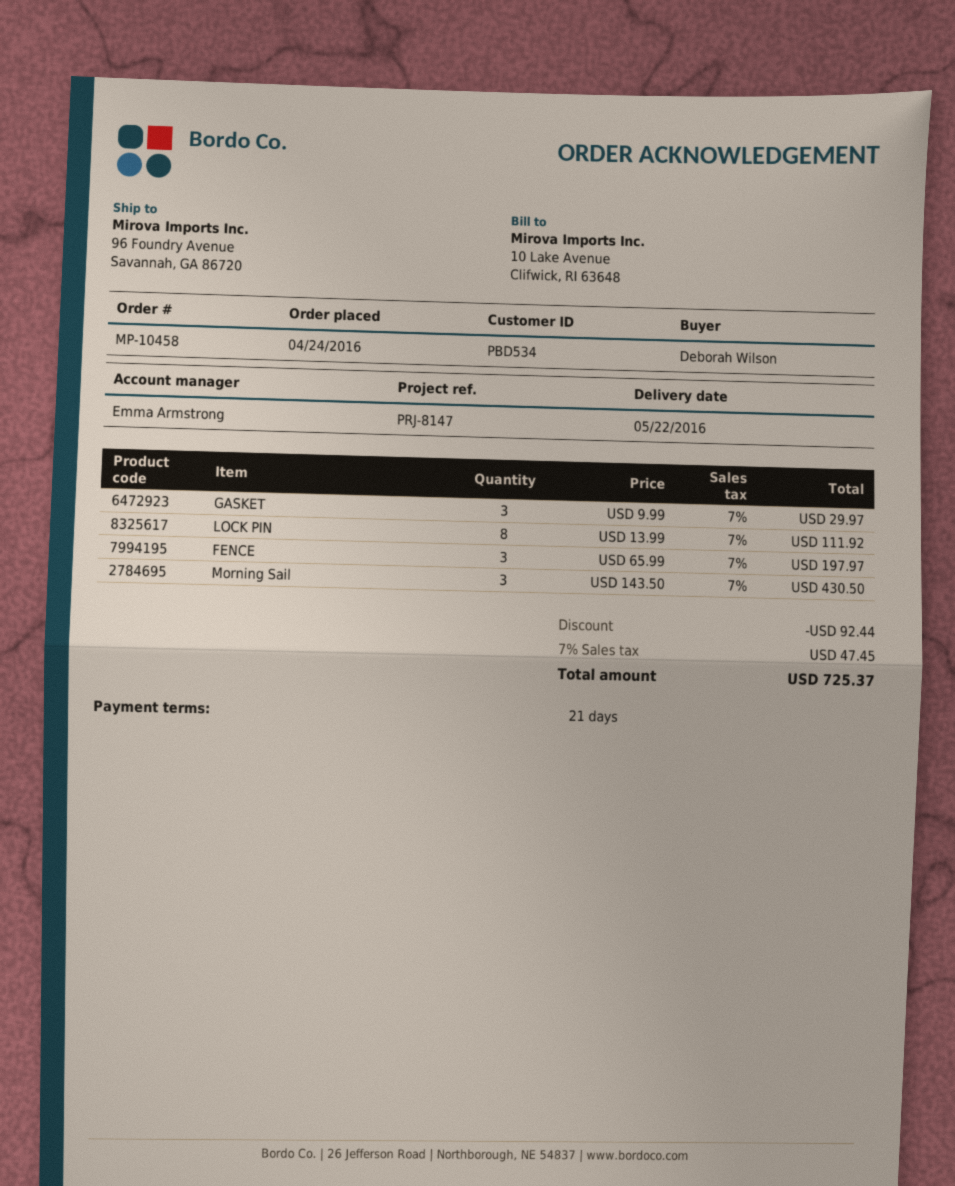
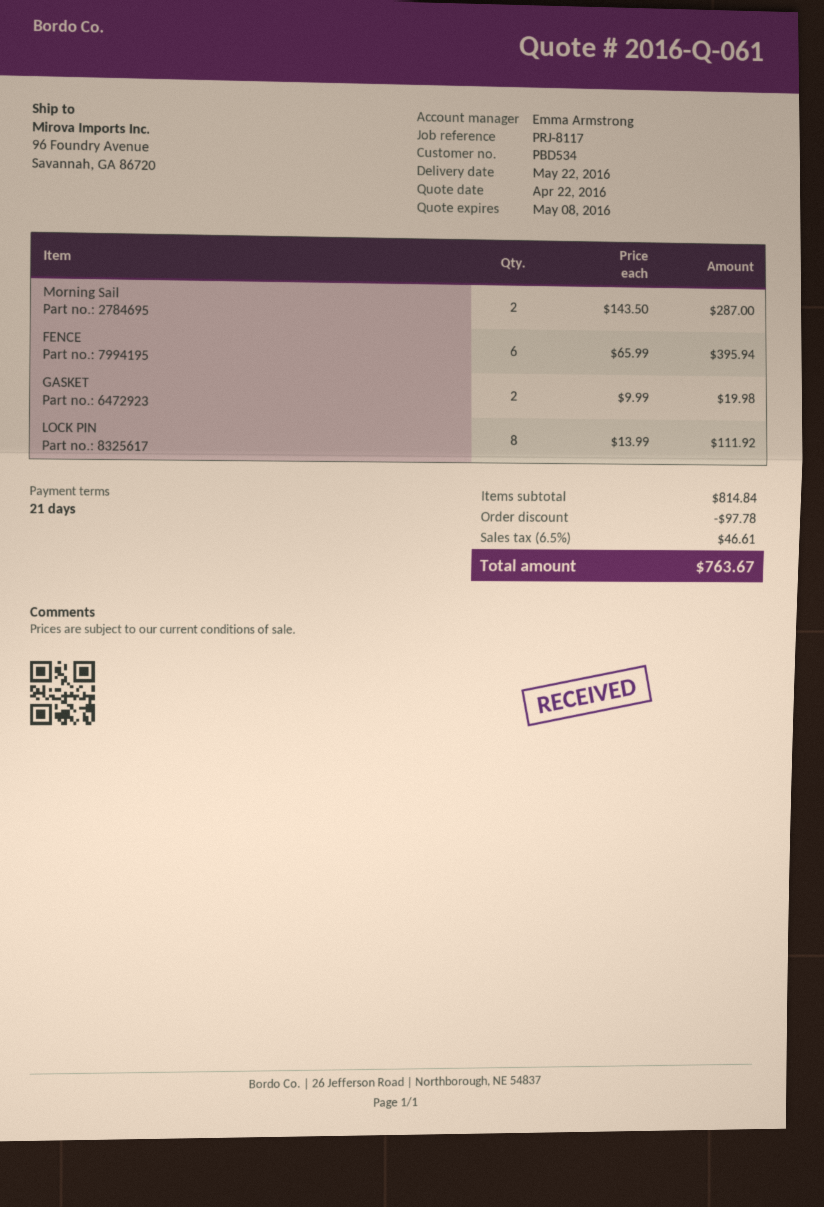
reference: PRJ-8147 -> PRJ-8117
GASKET: 3 x 9.99 = 29.97 -> 2 x 9.99 = 19.98
FENCE: 3 x 65.99 = 197.97 -> 6 x 65.99 = 395.94
Morning Sail: 3 x 143.50 = 430.50 -> 2 x 143.50 = 287.00
discount: 92.44 -> 97.78
tax: 7% = 47.45 -> 6.5% = 46.61
total: 725.37 -> 763.67

